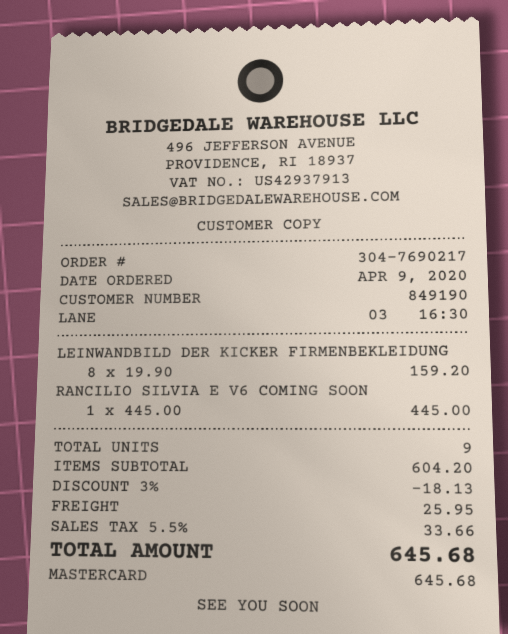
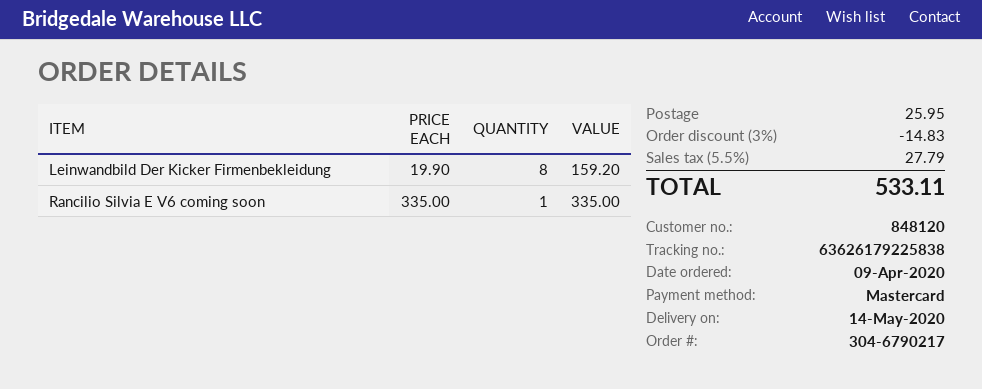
order number: 304-7690217 -> 304-6790217
customer number: 849190 -> 848120
RANCILIO SILVIA E V6 COMING SOON: 1 x 445.00 = 445.00 -> 1 x 335.00 = 335.00
discount: 3% = 18.13 -> 3% = 14.83
tax: 5.5% = 33.66 -> 5.5% = 27.79
total: 645.68 -> 533.11

